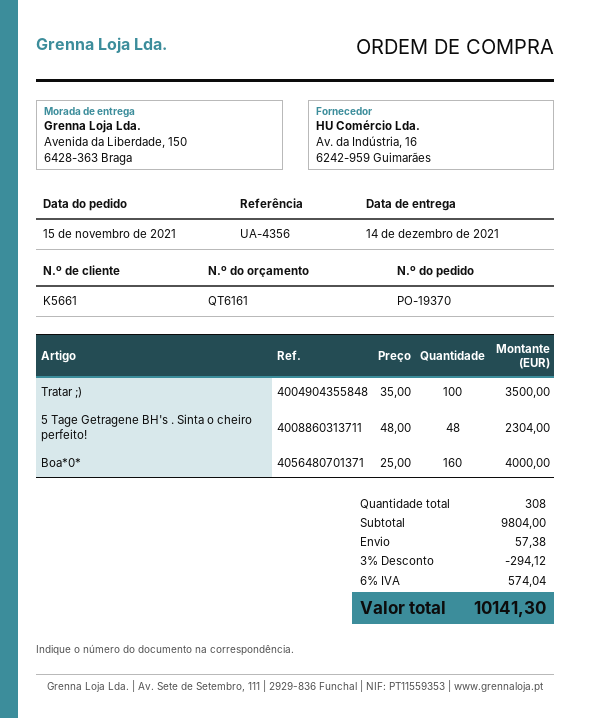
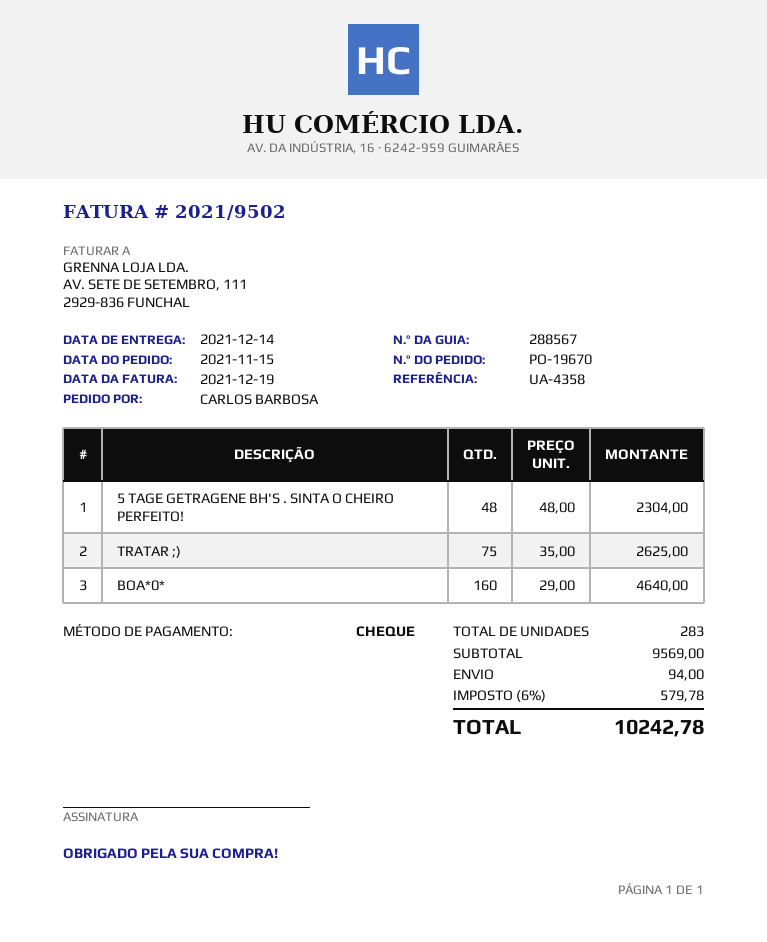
order number: PO-19370 -> PO-19670
reference: UA-4356 -> UA-4358
Tratar ;): 100 x 35.00 = 3500.00 -> 75 x 35.00 = 2625.00
Boa*0*: 160 x 25.00 = 4000.00 -> 160 x 29.00 = 4640.00
total quantity: 308 -> 283
subtotal: 9804.00 -> 9569.00
discount: 3% = 294.12 -> none
shipping: 57.38 -> 94.00
tax: 6% = 574.04 -> 6% = 579.78
total: 10141.30 -> 10242.78

